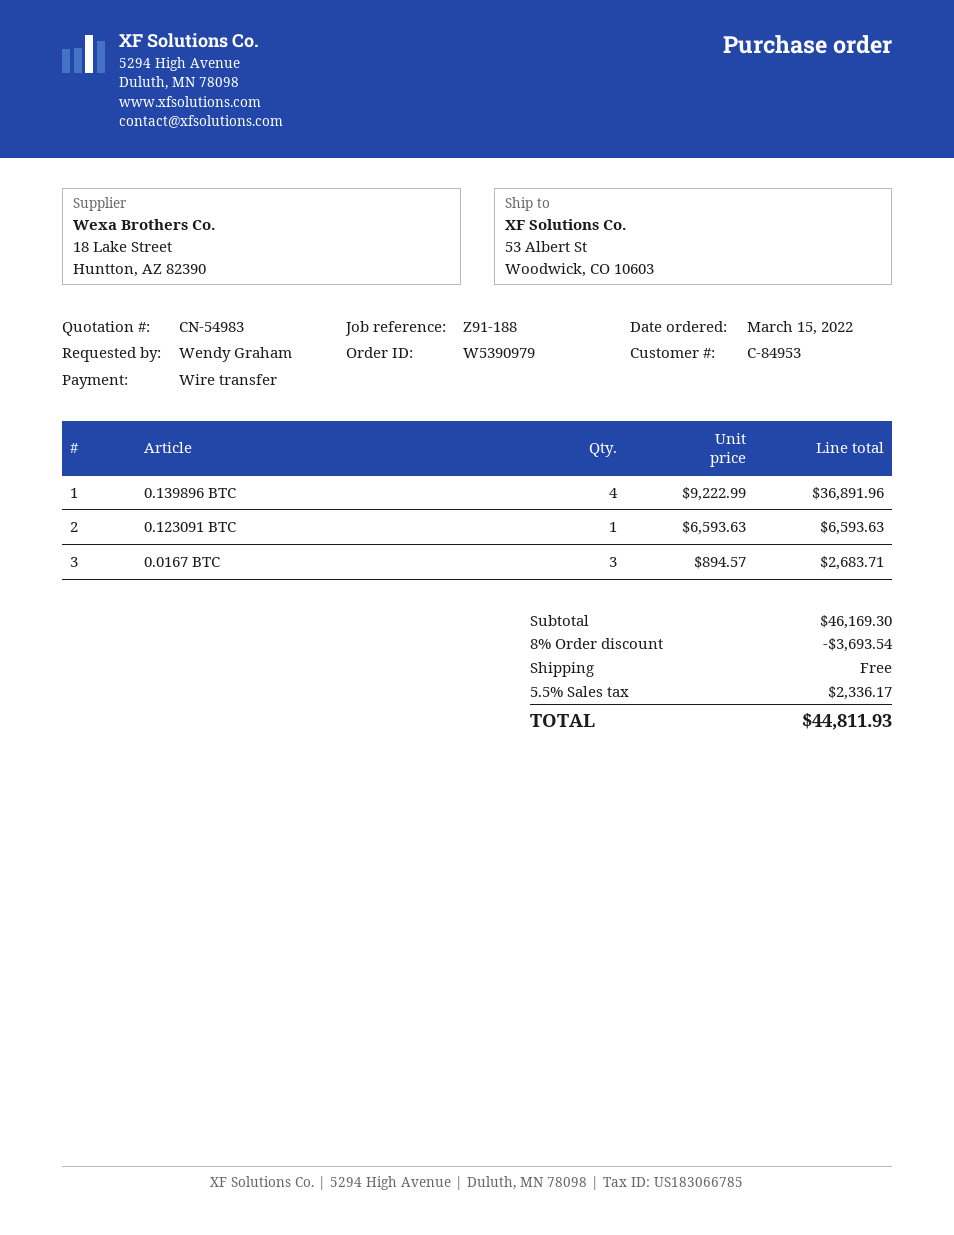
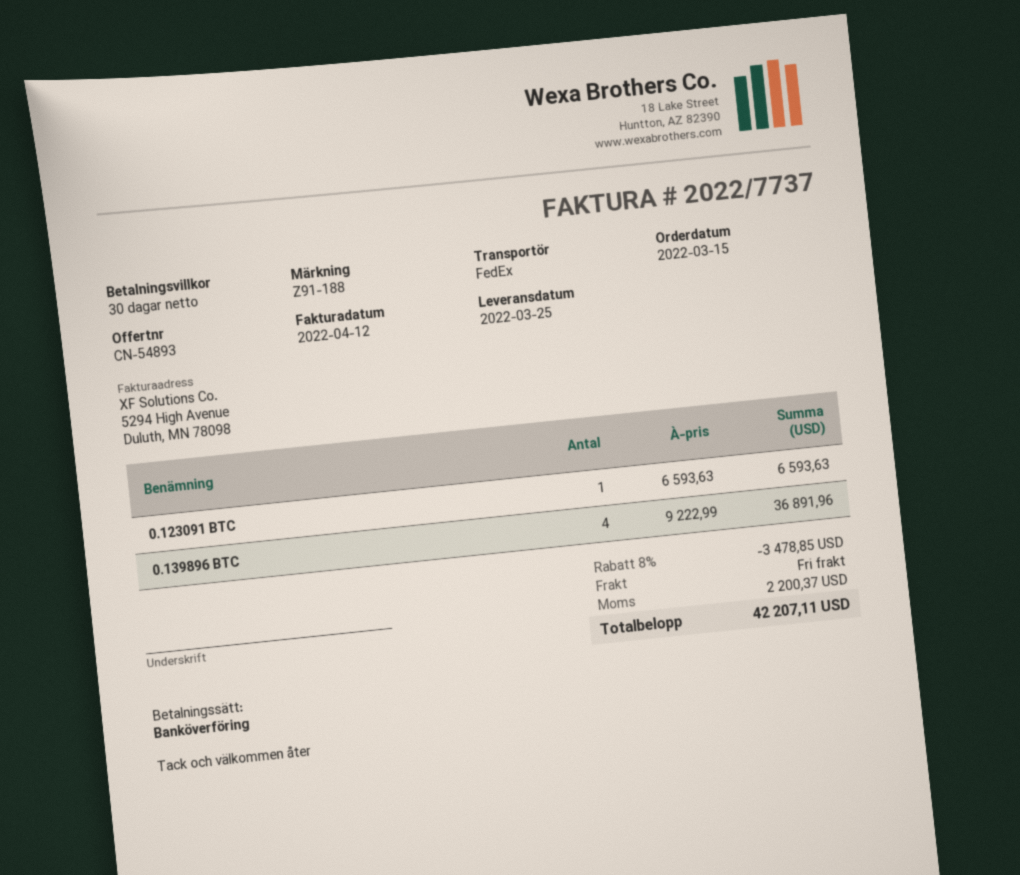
quote number: CN-54983 -> CN-54893
0.0167 BTC: 3 x 894.57 = 2683.71 -> none
discount: 8% = 3693.54 -> 8% = 3478.85
tax: 2336.17 -> 2200.37
total: 44811.93 -> 42207.11

